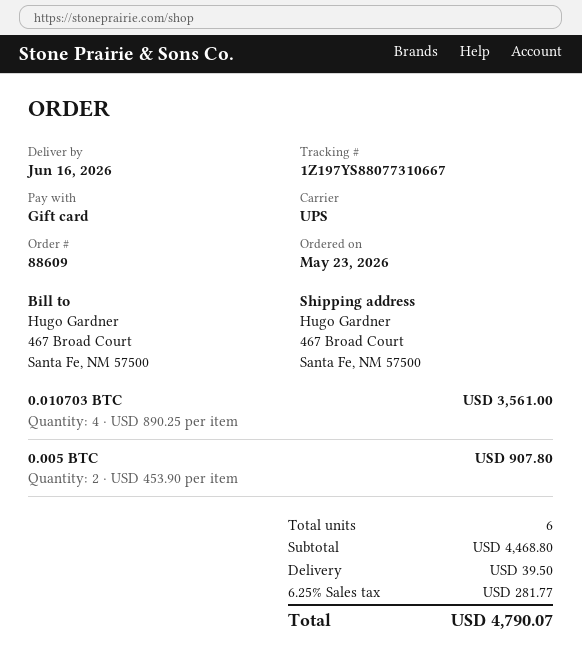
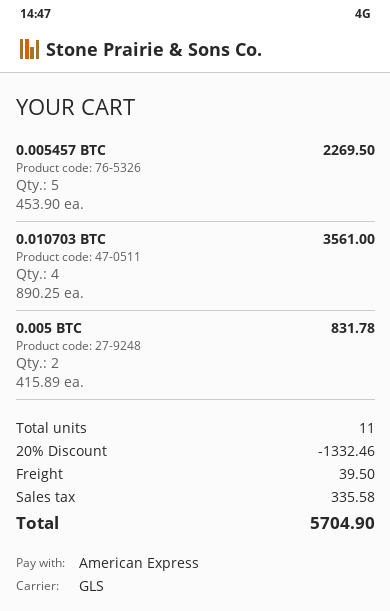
payment method: gift card -> American Express
shipping method: UPS -> GLS
0.005 BTC: 2 x 453.90 = 907.80 -> 2 x 415.89 = 831.78
0.005457 BTC: none -> 5 x 453.90 = 2269.50
total quantity: 6 -> 11
discount: none -> 20% = 1332.46
tax: 281.77 -> 335.58
total: 4790.07 -> 5704.90

